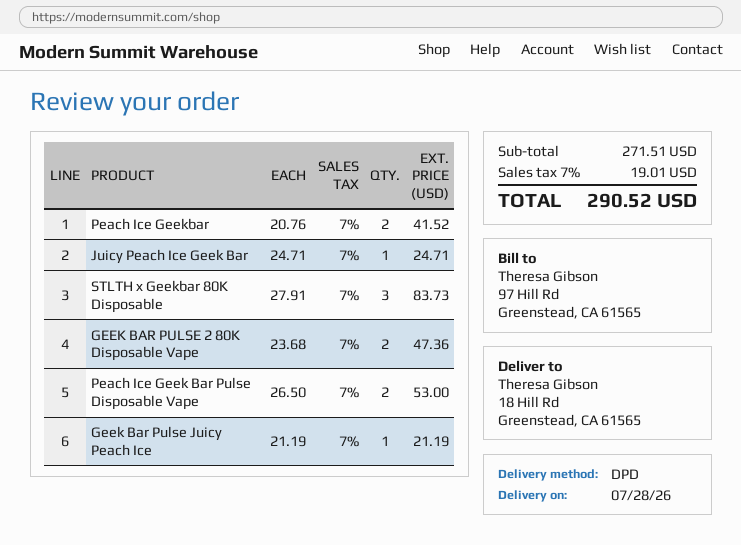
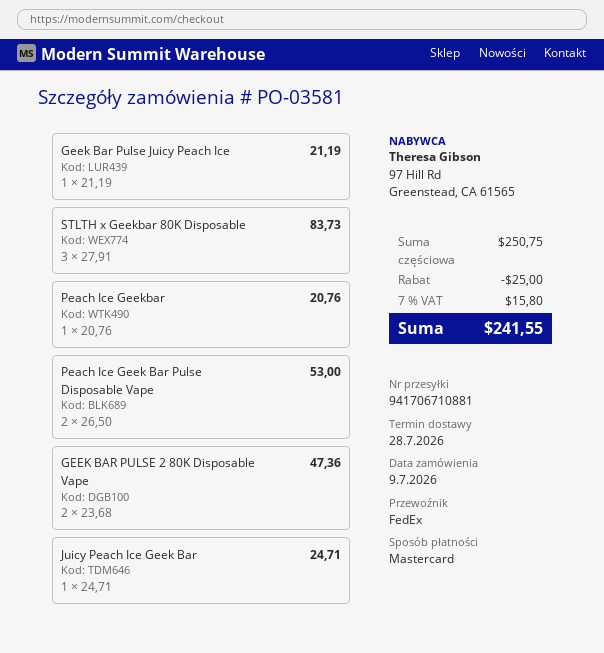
shipping method: DPD -> FedEx
Peach Ice Geekbar: 2 x 20.76 = 41.52 -> 1 x 20.76 = 20.76
subtotal: 271.51 -> 250.75
discount: none -> 25.00
tax: 7% = 19.01 -> 7% = 15.80
total: 290.52 -> 241.55

